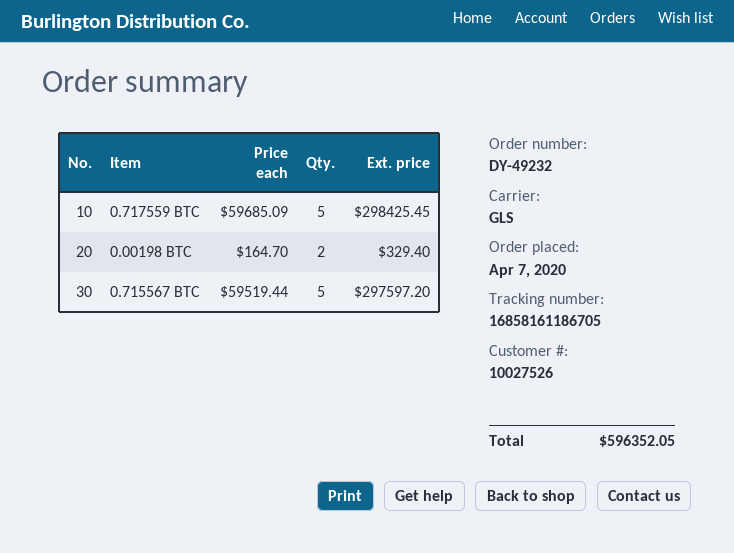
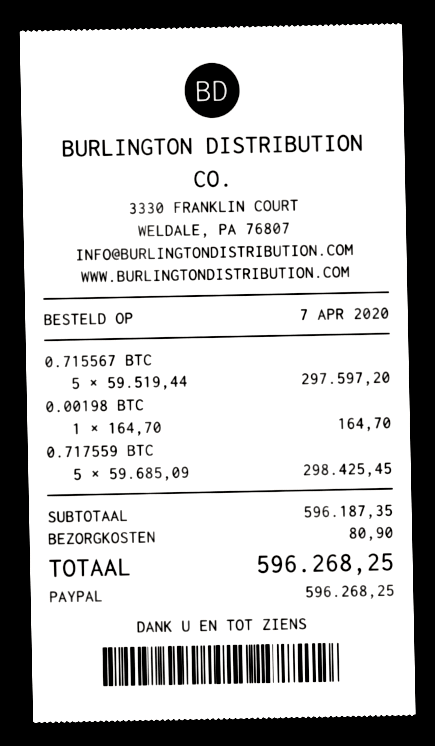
0.00198 BTC: 2 x 164.70 = 329.40 -> 1 x 164.70 = 164.70
shipping: none -> 80.90
total: 596352.05 -> 596268.25

